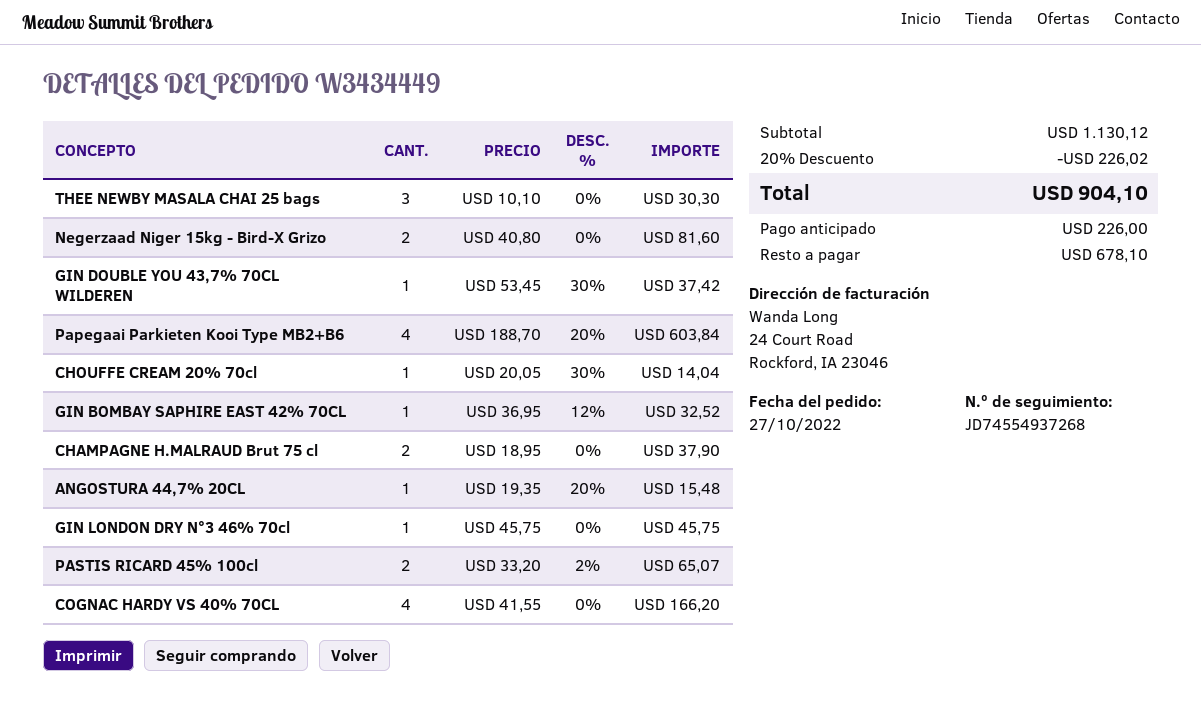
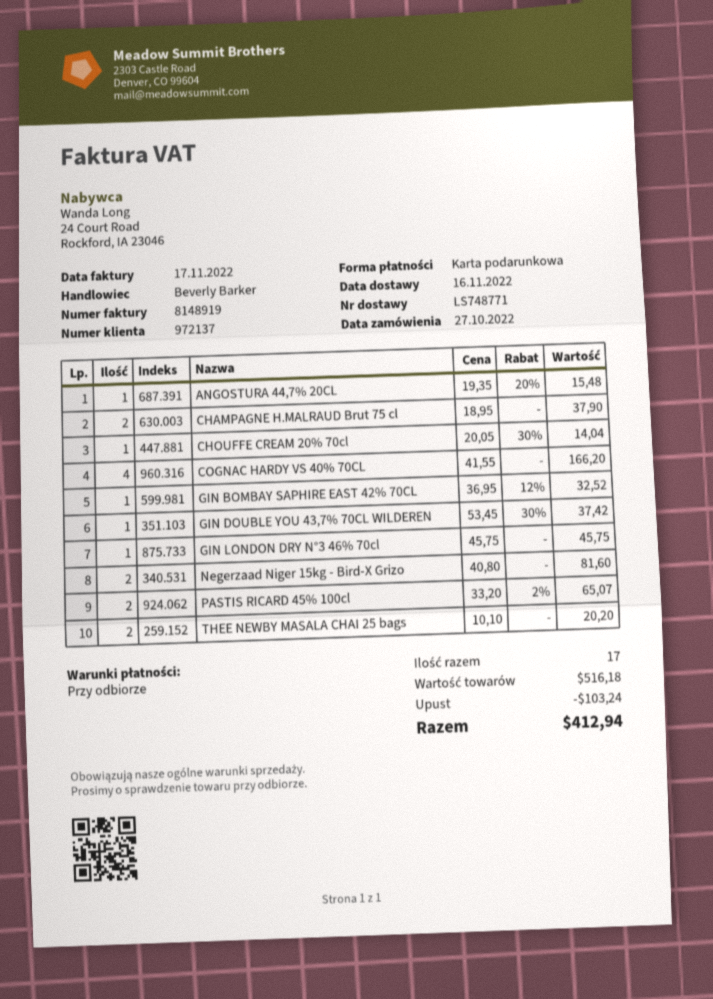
THEE NEWBY MASALA CHAI 25 bags: 3 x 10.10 = 30.30 -> 2 x 10.10 = 20.20
Papegaai Parkieten Kooi Type MB2+B6: 4 x 188.70 - 20% = 603.84 -> none
subtotal: 1130.12 -> 516.18
discount: 226.02 -> 103.24
total: 904.10 -> 412.94

